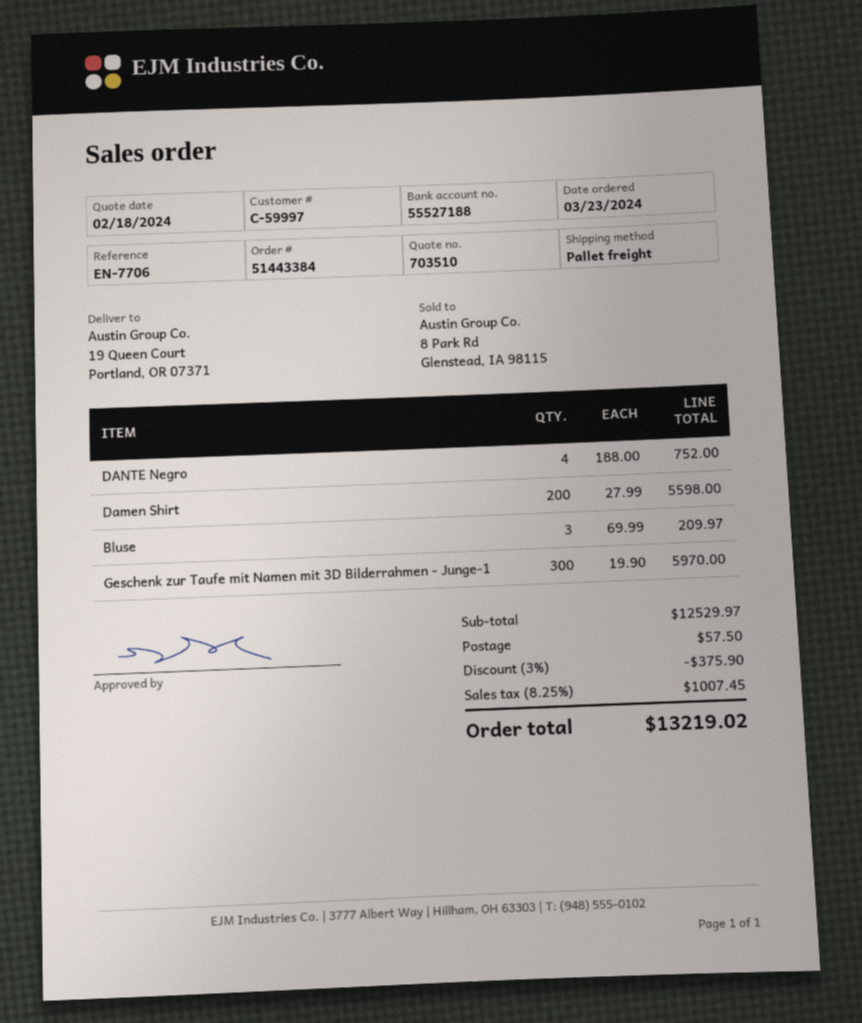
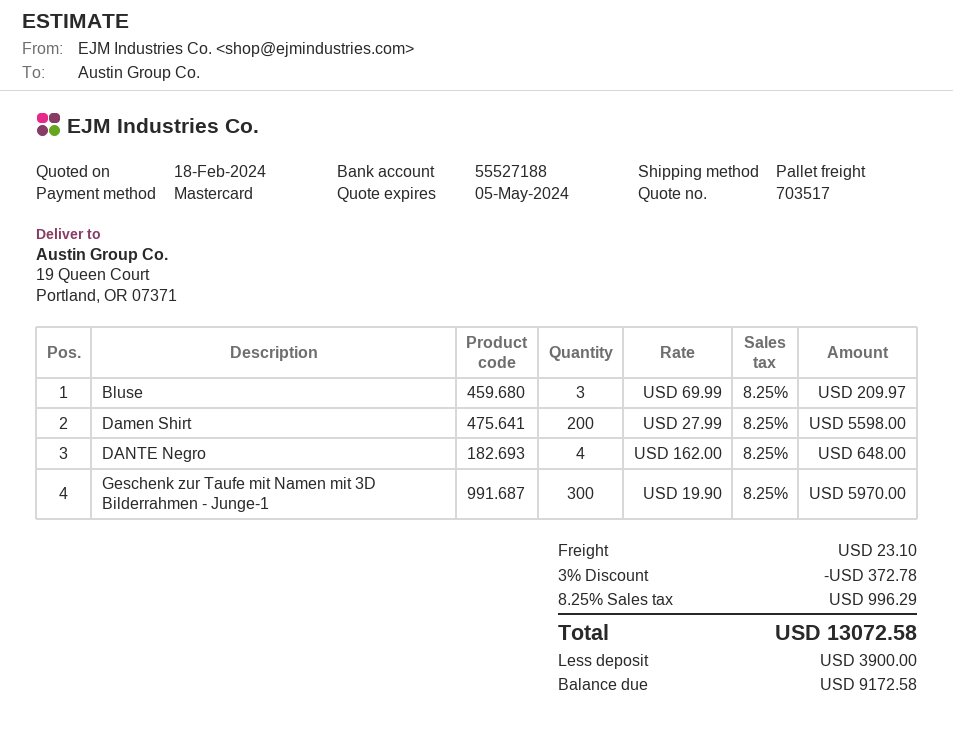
quote number: 703510 -> 703517
DANTE Negro: 4 x 188.00 = 752.00 -> 4 x 162.00 = 648.00
discount: 3% = 375.90 -> 3% = 372.78
shipping: 57.50 -> 23.10
tax: 8.25% = 1007.45 -> 8.25% = 996.29
total: 13219.02 -> 13072.58

